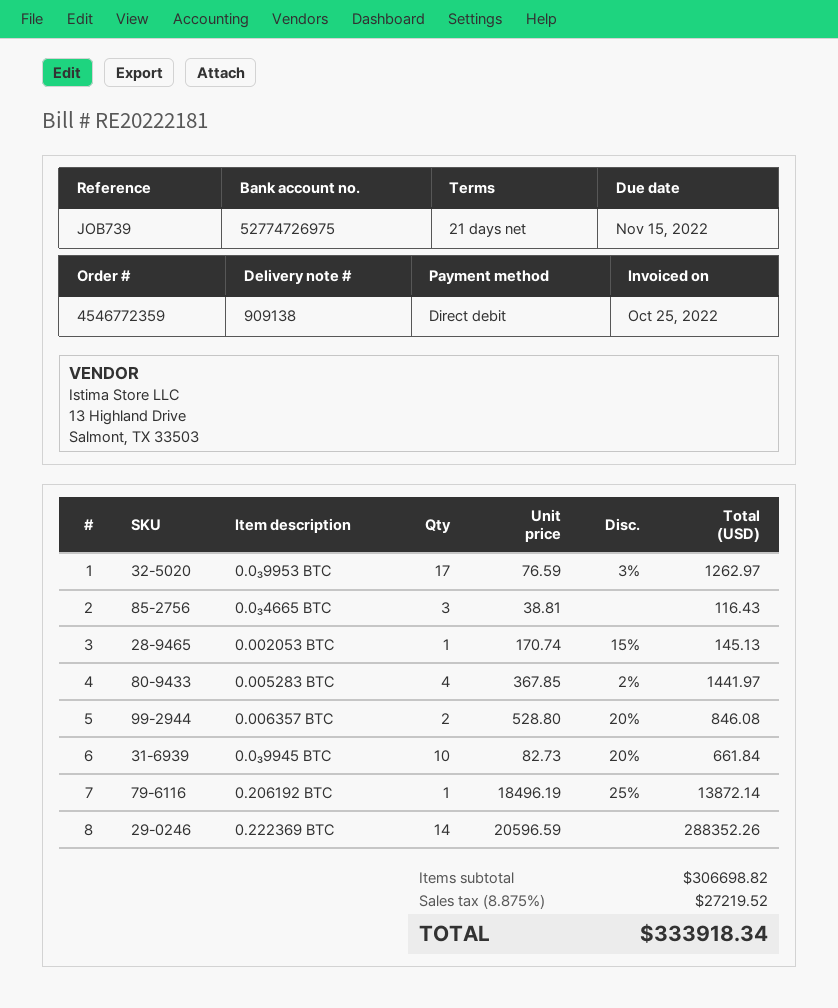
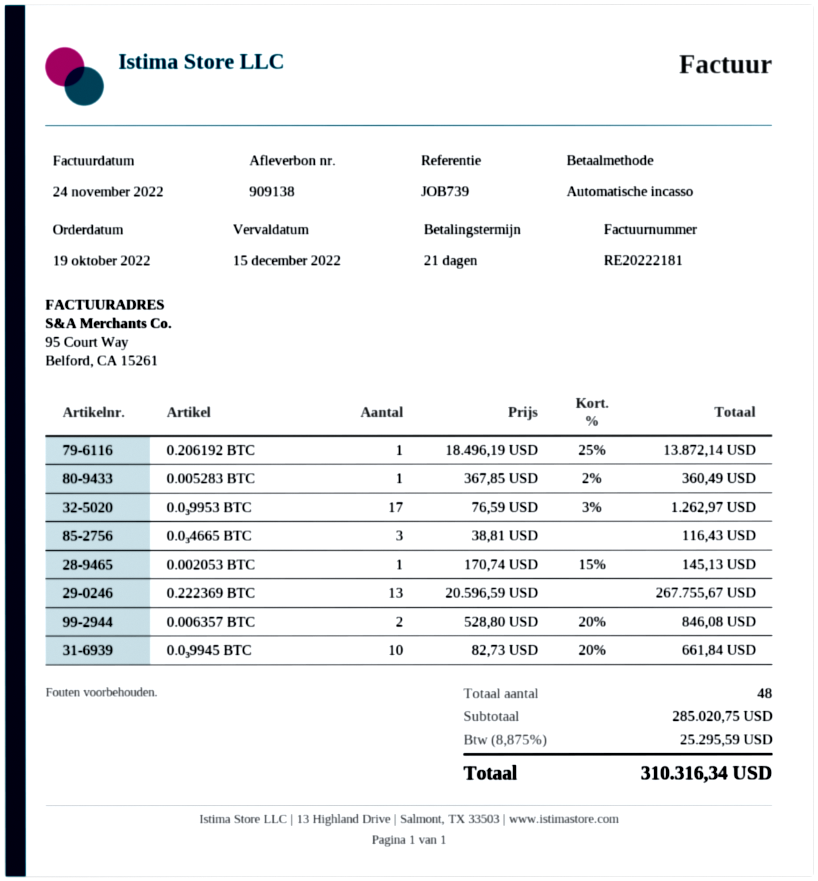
invoice date: 2022-10-25 -> 2022-11-24
due date: 2022-11-15 -> 2022-12-15
0.005283 BTC: 4 x 367.85 - 2% = 1441.97 -> 1 x 367.85 - 2% = 360.49
0.222369 BTC: 14 x 20596.59 = 288352.26 -> 13 x 20596.59 = 267755.67
subtotal: 306698.82 -> 285020.75
tax: 8.875% = 27219.52 -> 8.875% = 25295.59
total: 333918.34 -> 310316.34

